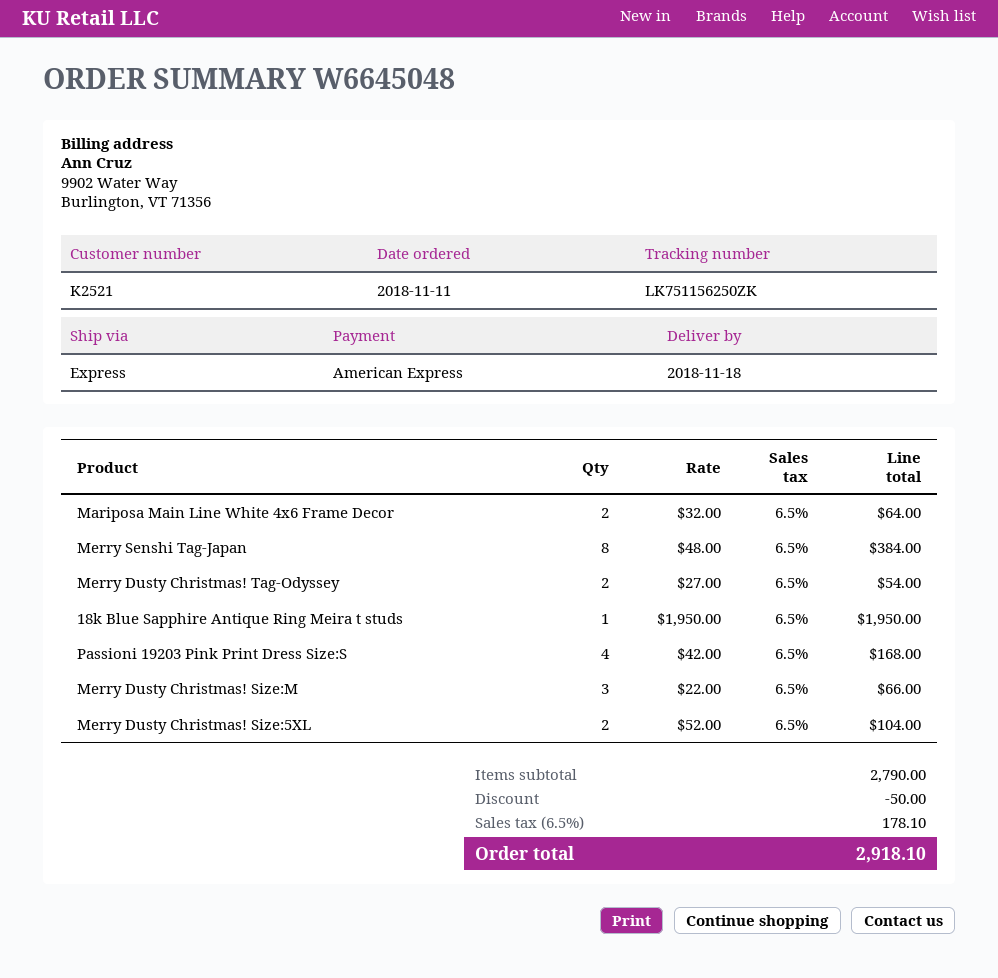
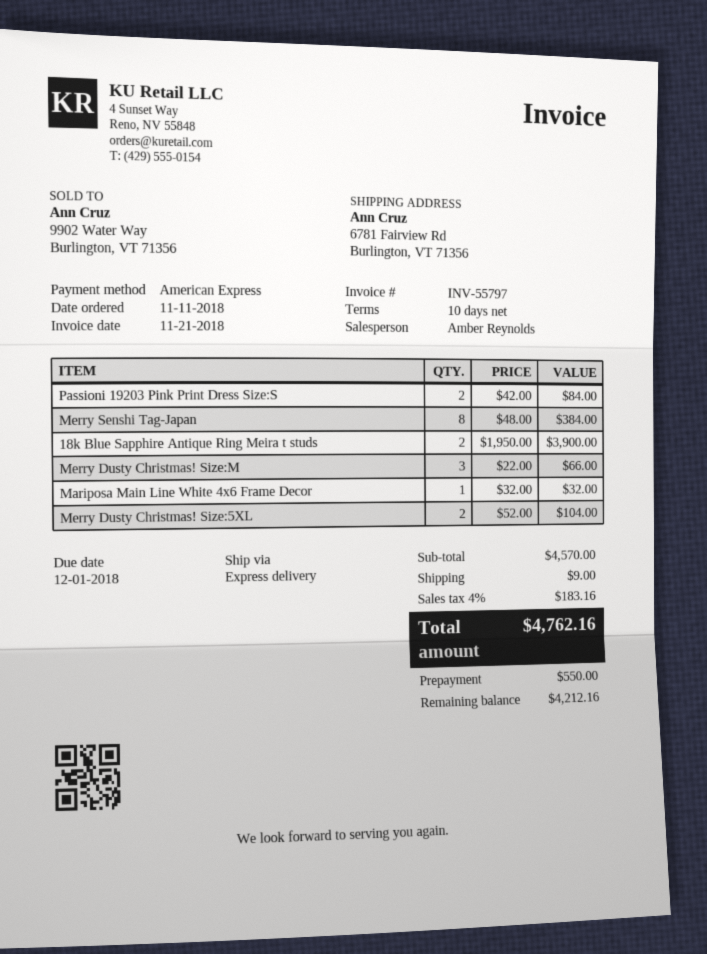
Mariposa Main Line White 4x6 Frame Decor: 2 x 32.00 = 64.00 -> 1 x 32.00 = 32.00
Merry Dusty Christmas! Tag-Odyssey: 2 x 27.00 = 54.00 -> none
18k Blue Sapphire Antique Ring Meira t studs: 1 x 1950.00 = 1950.00 -> 2 x 1950.00 = 3900.00
Passioni 19203 Pink Print Dress Size:S: 4 x 42.00 = 168.00 -> 2 x 42.00 = 84.00
subtotal: 2790.00 -> 4570.00
discount: 50.00 -> none
shipping: none -> 9.00
tax: 6.5% = 178.10 -> 4% = 183.16
total: 2918.10 -> 4762.16

